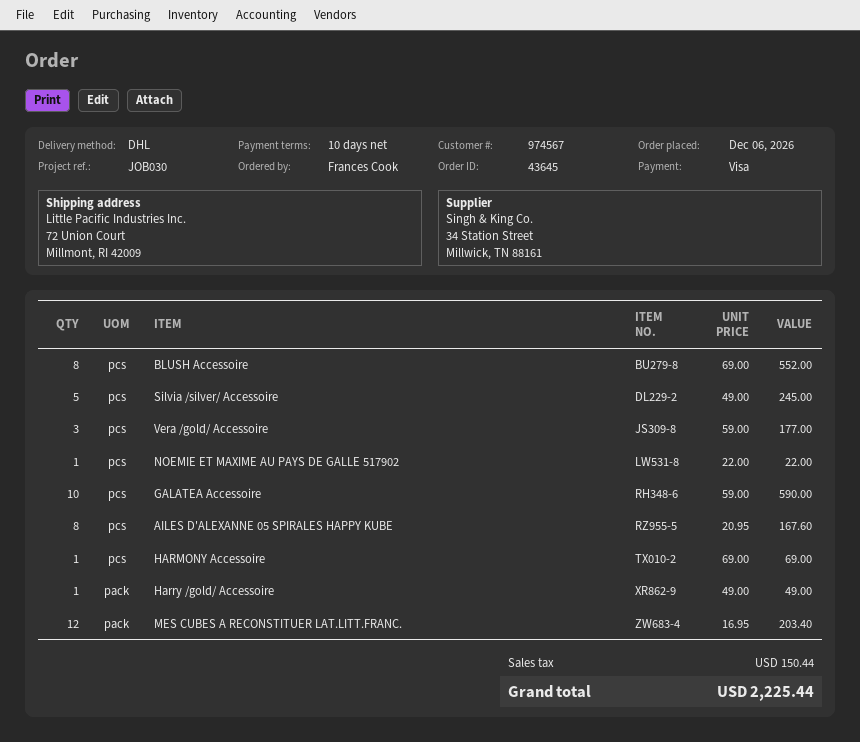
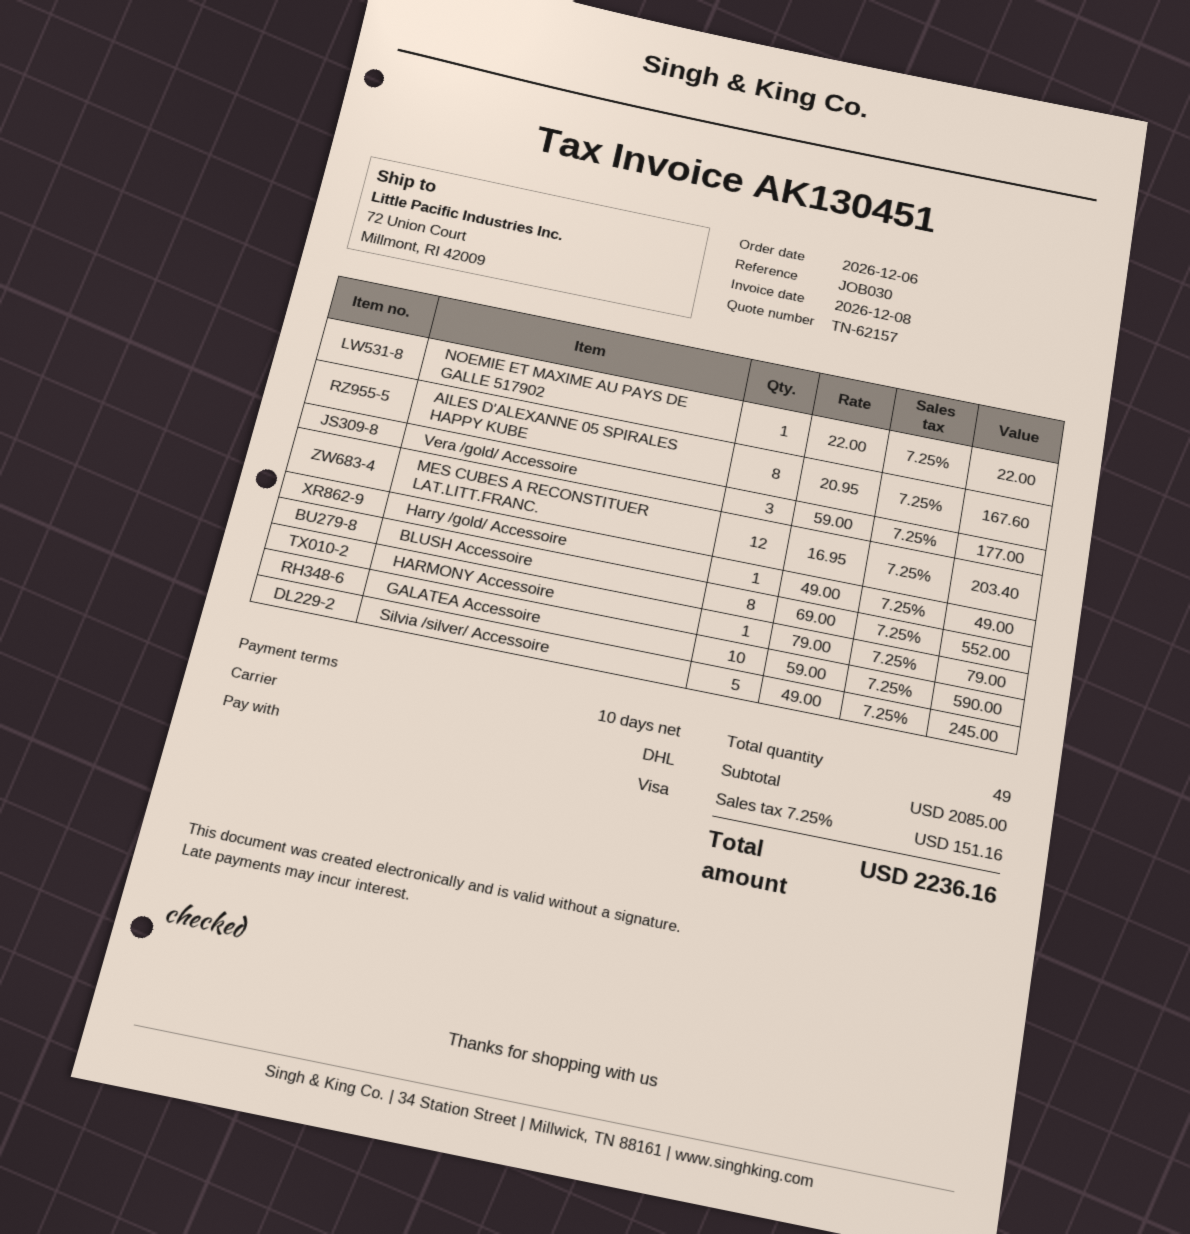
HARMONY Accessoire: 1 x 69.00 = 69.00 -> 1 x 79.00 = 79.00
tax: 150.44 -> 151.16
total: 2225.44 -> 2236.16

